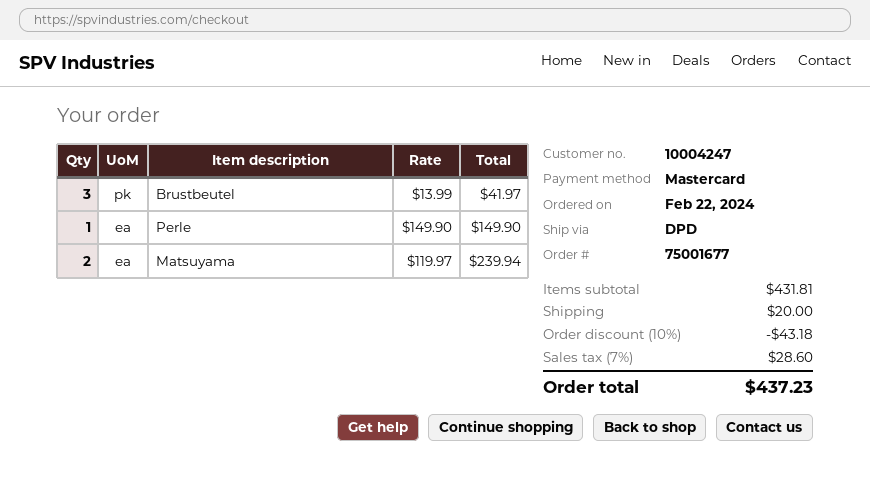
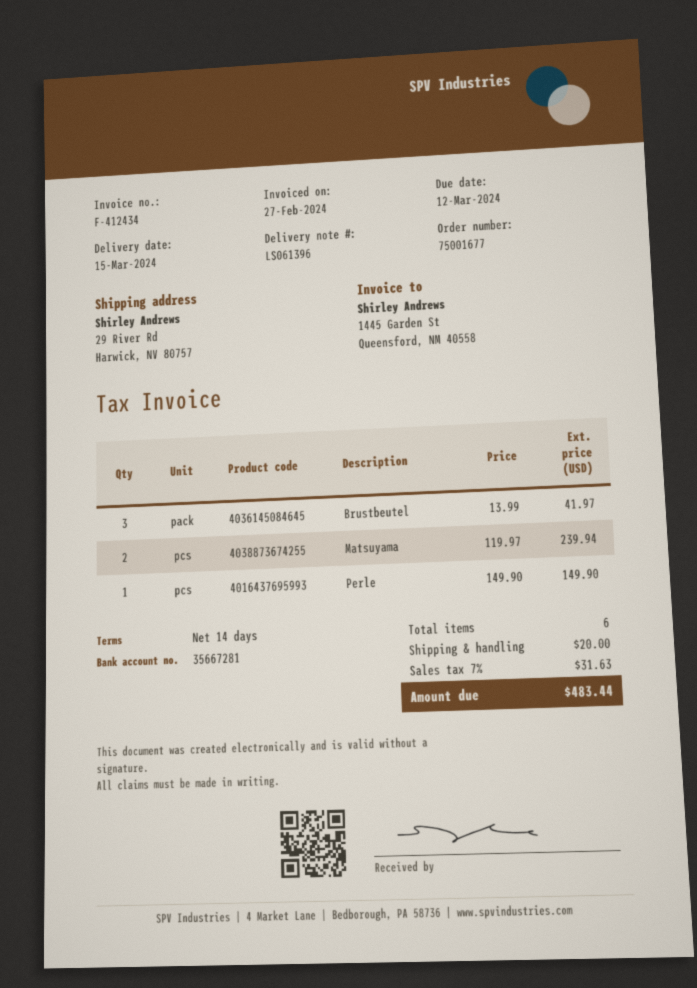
discount: 10% = 43.18 -> none
tax: 7% = 28.60 -> 7% = 31.63
total: 437.23 -> 483.44

